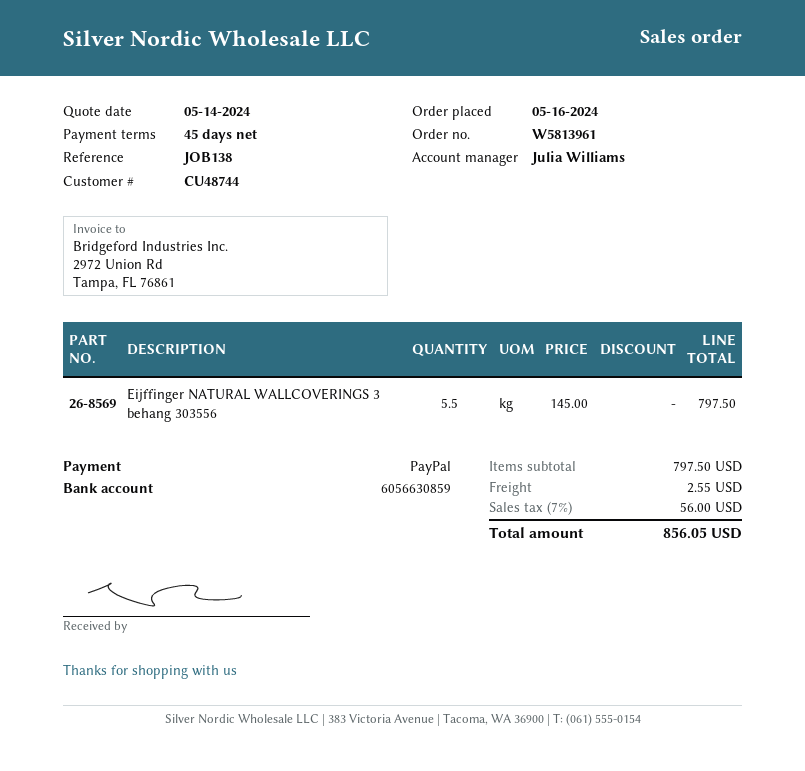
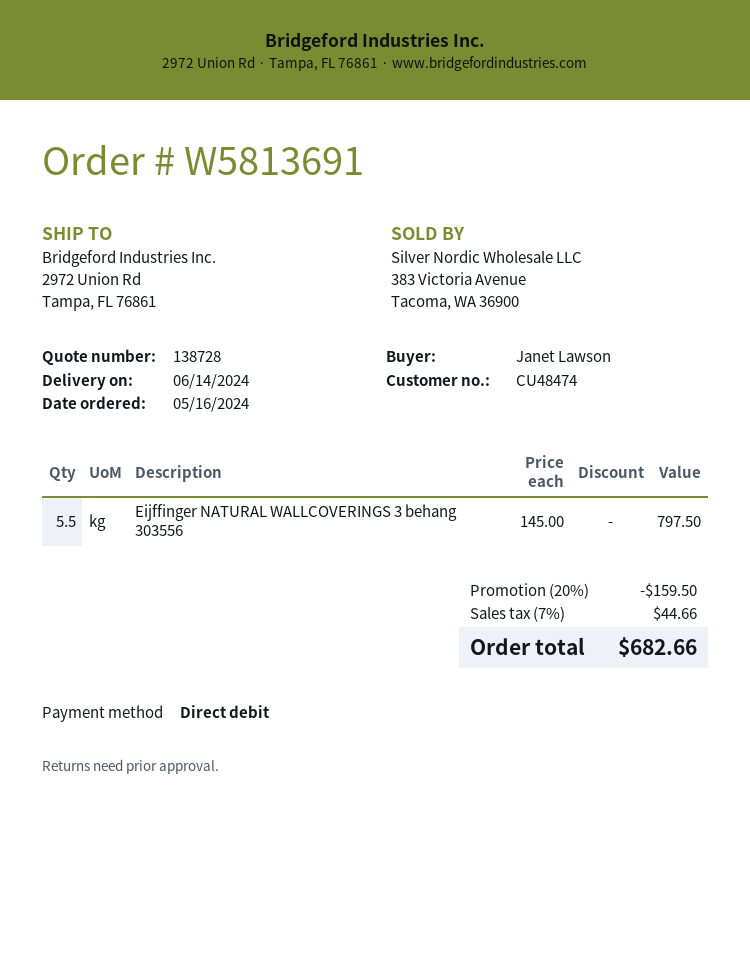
order number: W5813961 -> W5813691
customer number: CU48744 -> CU48474
payment method: PayPal -> direct debit
discount: none -> 20% = 159.50
shipping: 2.55 -> none
tax: 7% = 56.00 -> 7% = 44.66
total: 856.05 -> 682.66

